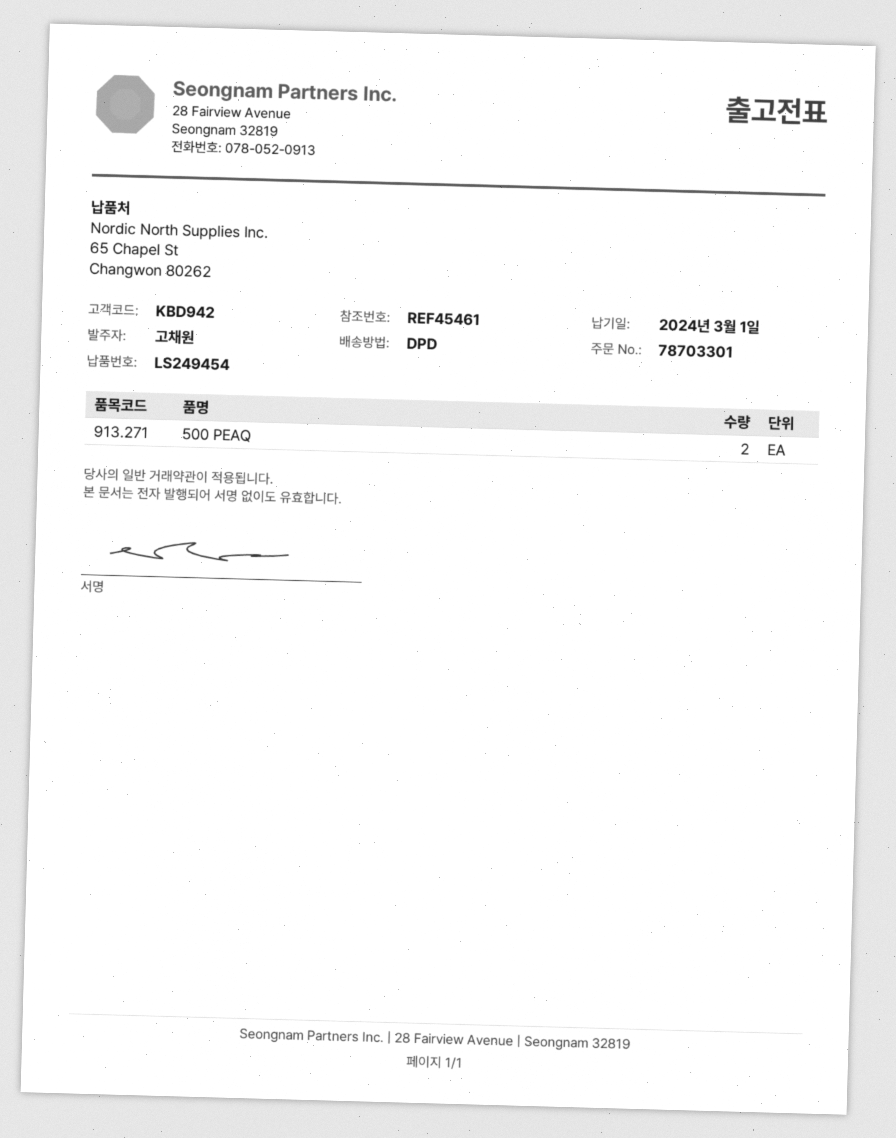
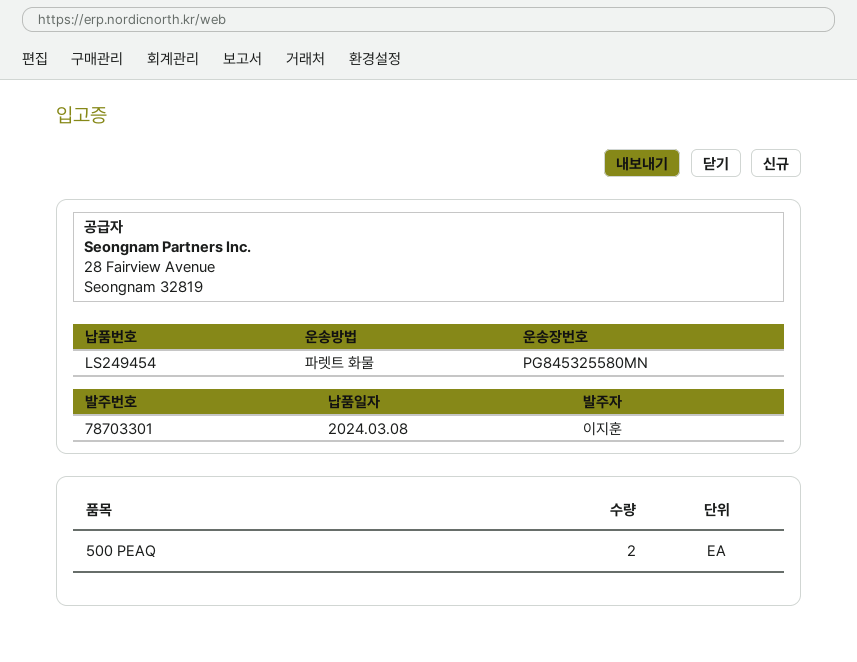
delivery date: 2024-03-01 -> 2024-03-08
ordered by: 고채원 -> 이지훈
shipping method: DPD -> pallet freight

